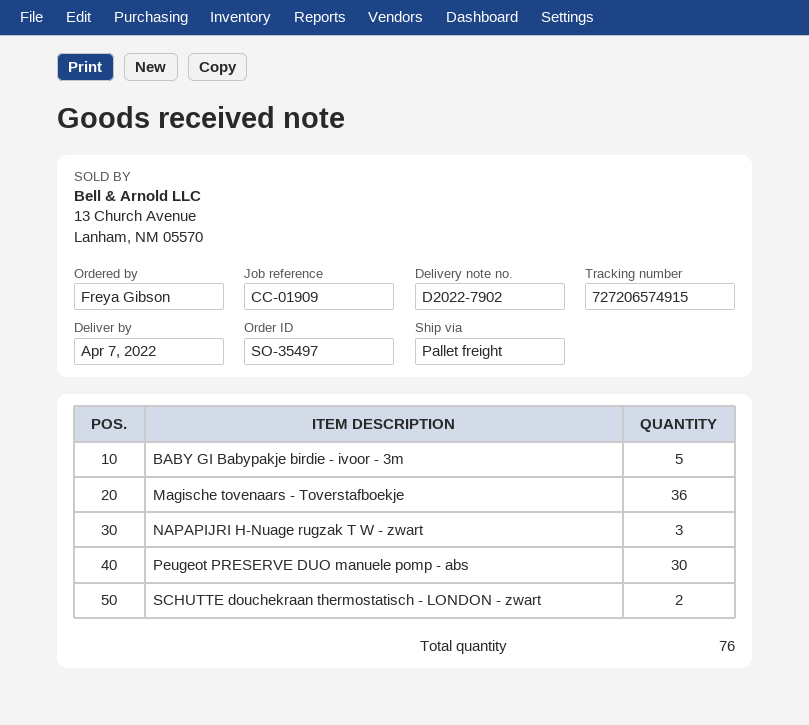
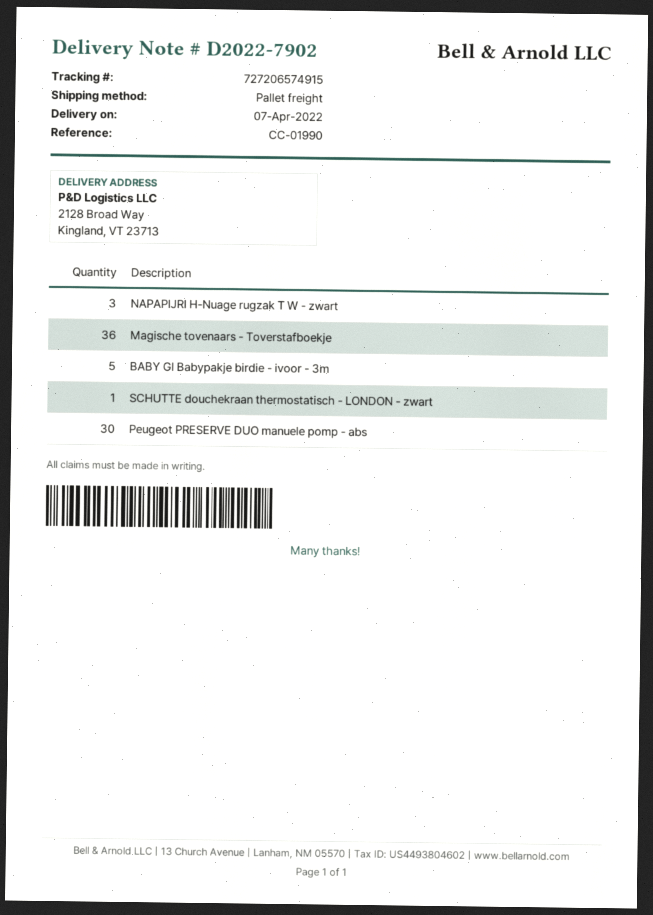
reference: CC-01909 -> CC-01990
SCHUTTE douchekraan thermostatisch - LONDON - zwart: 2 -> 1

